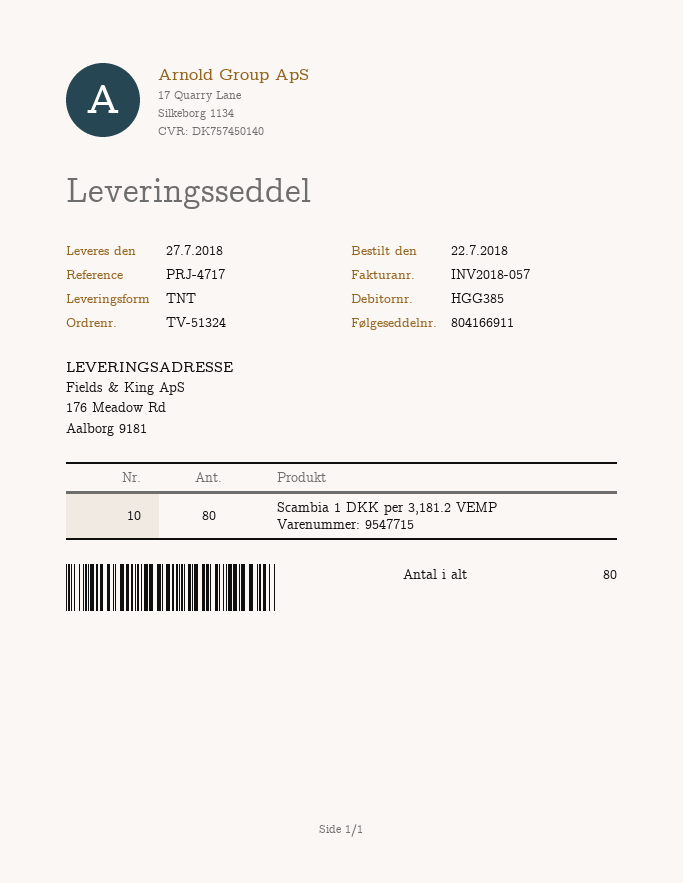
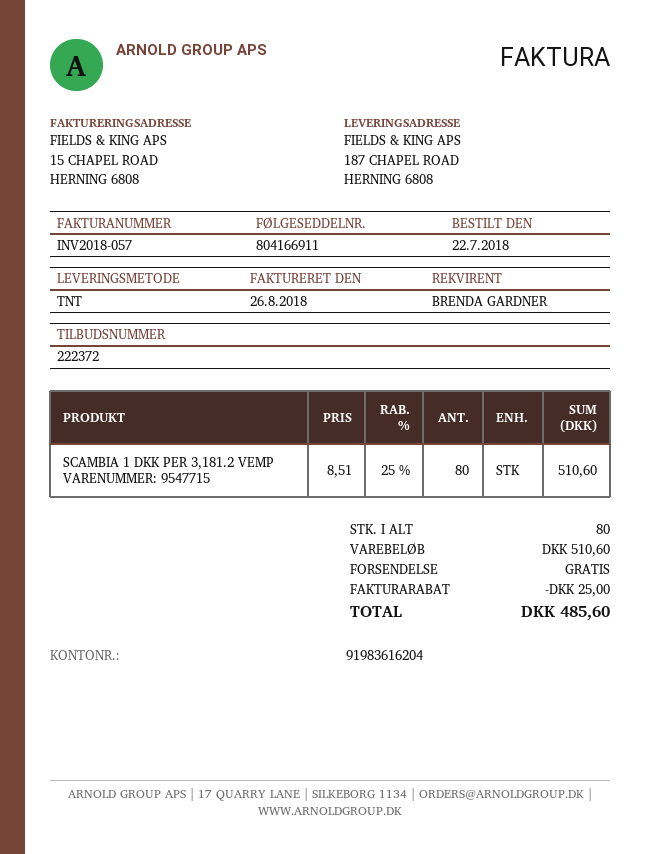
ship to: 176 Meadow Rd, Aalborg 9181 -> 187 CHAPEL ROAD, HERNING 6808

